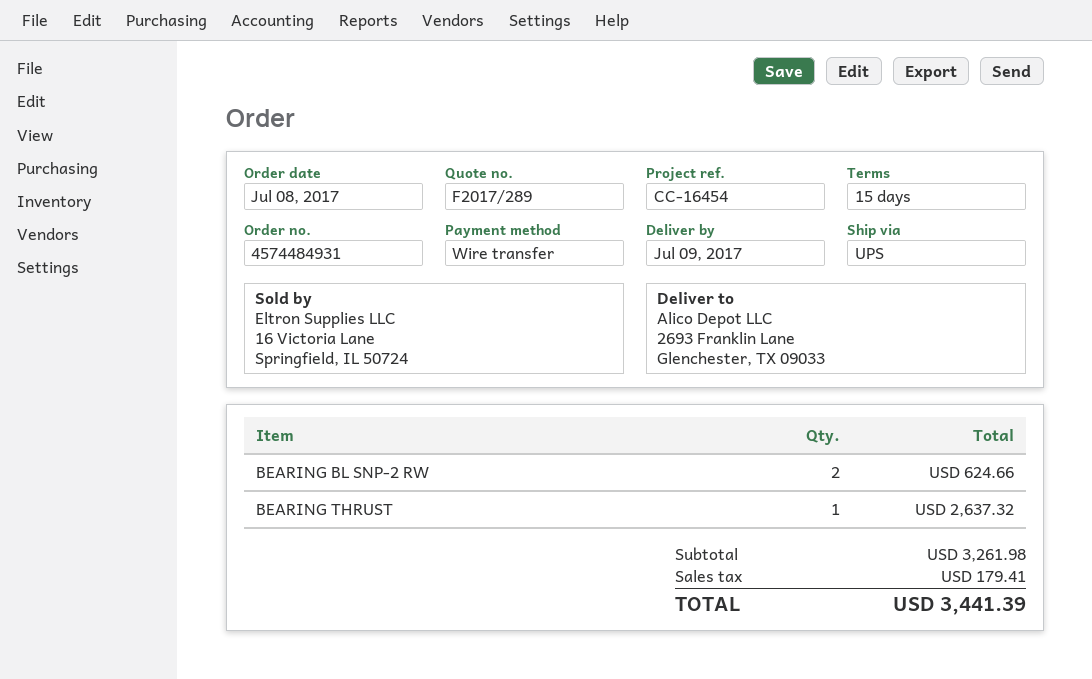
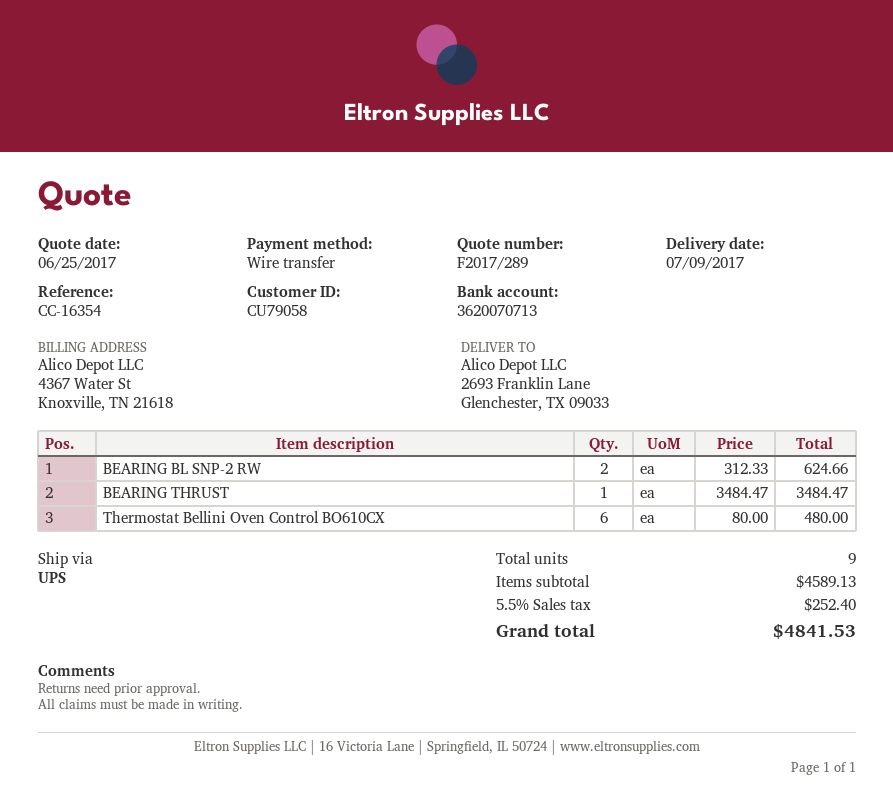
reference: CC-16454 -> CC-16354
BEARING THRUST: 1 for 2637.32 -> 1 for 3484.47
Thermostat Bellini Oven Control BO610CX: none -> 6 for 480.00
subtotal: 3261.98 -> 4589.13
tax: 179.41 -> 252.40
total: 3441.39 -> 4841.53

